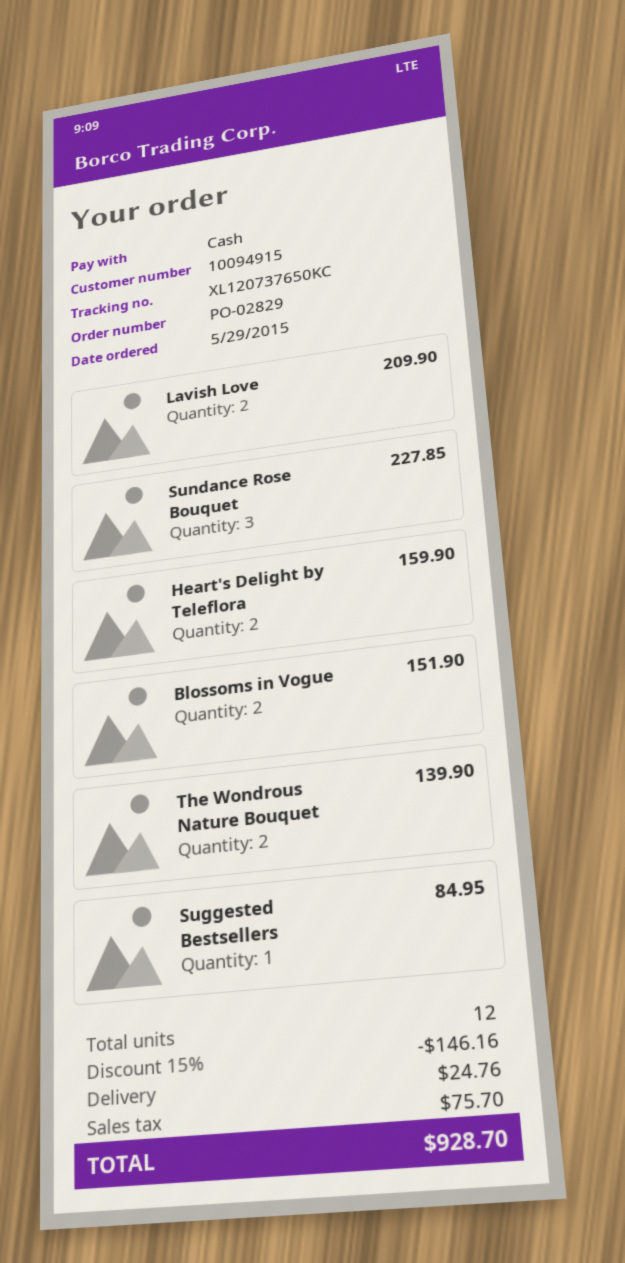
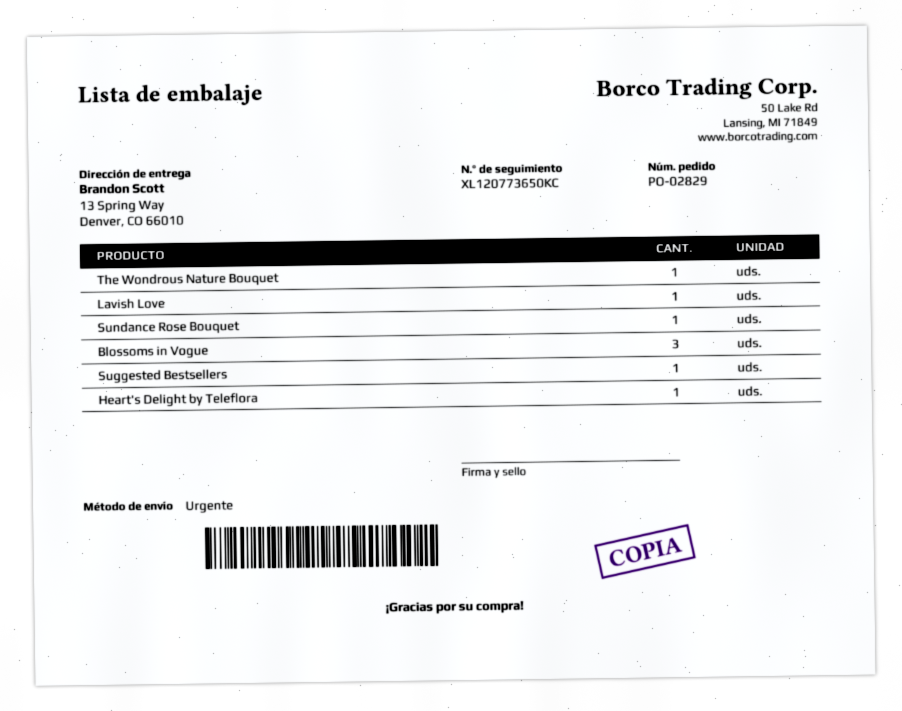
tracking number: XL120737650KC -> XL120773650KC
Lavish Love: 2 -> 1
Sundance Rose Bouquet: 3 -> 1
Heart's Delight by Teleflora: 2 -> 1
Blossoms in Vogue: 2 -> 3
The Wondrous Nature Bouquet: 2 -> 1

